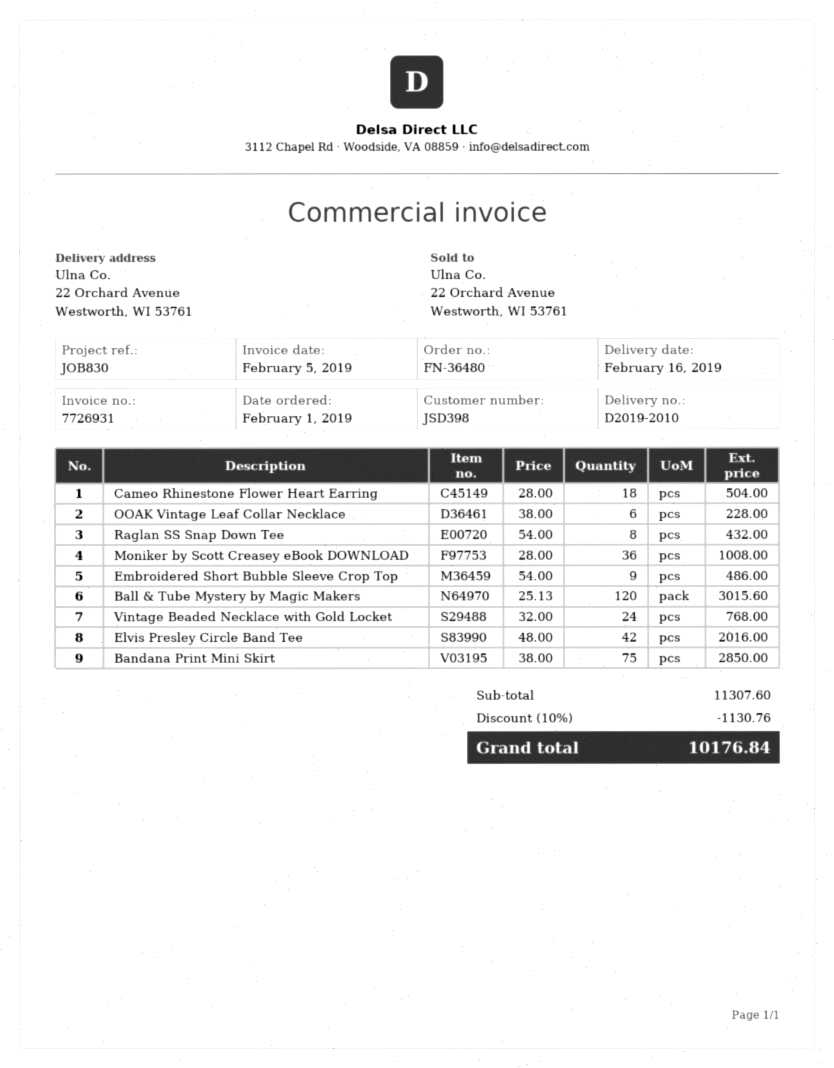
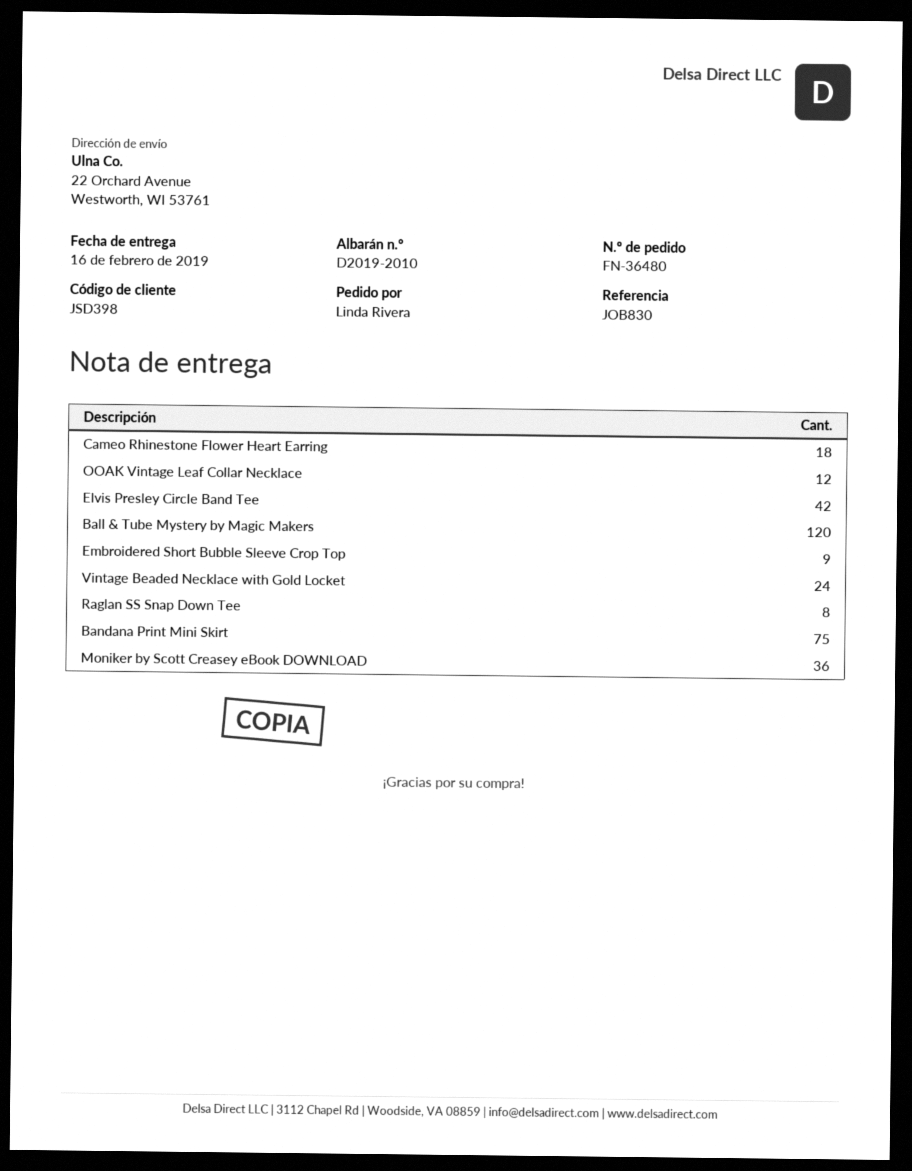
OOAK Vintage Leaf Collar Necklace: 6 -> 12

